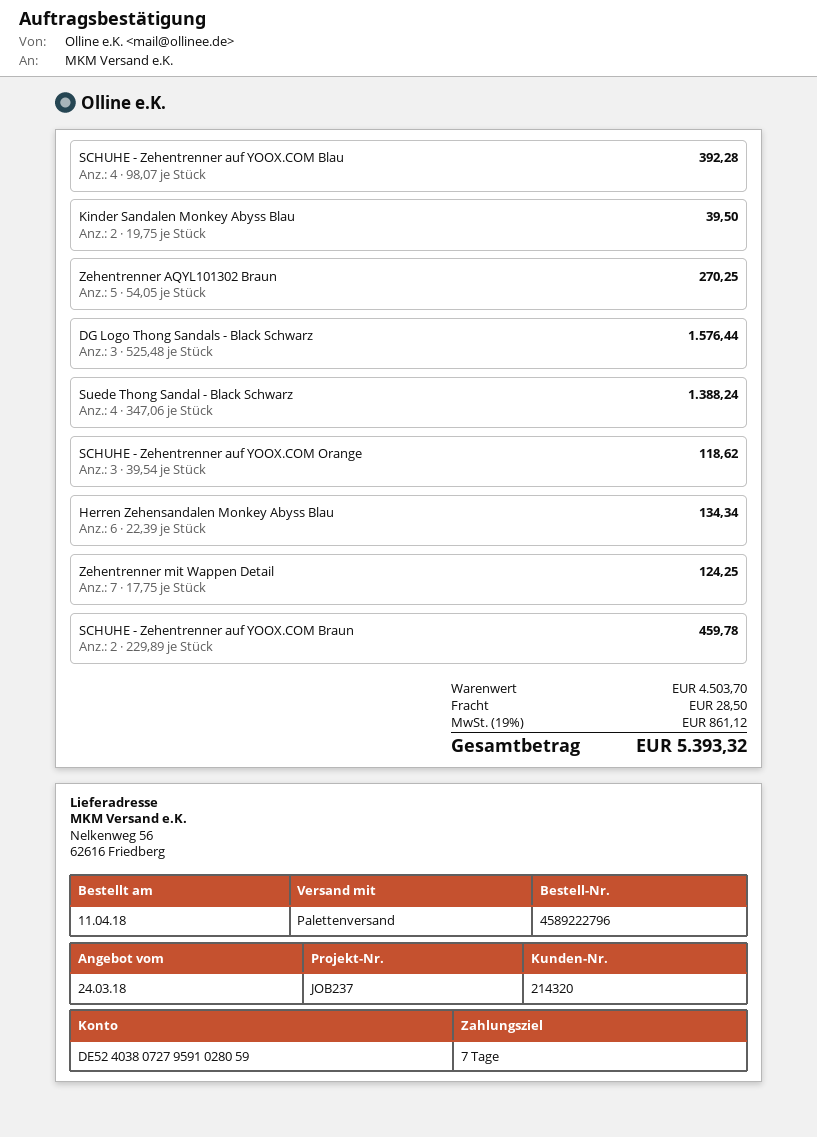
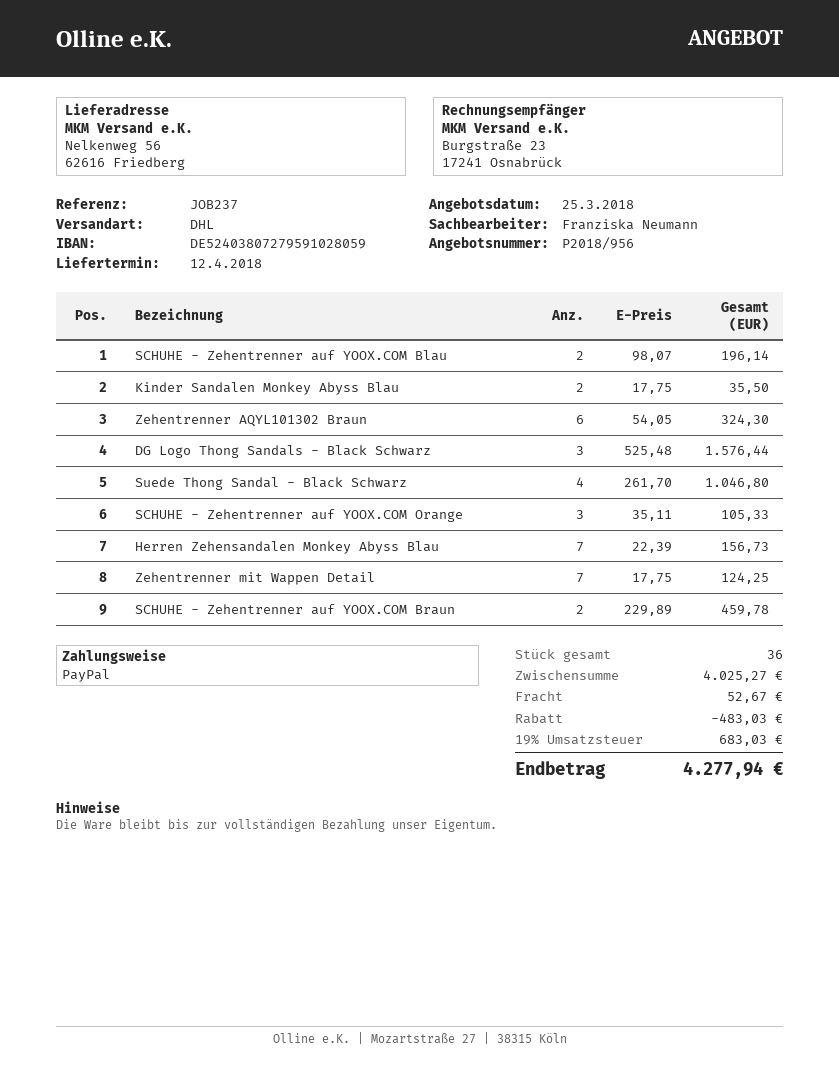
quote date: 2018-03-24 -> 2018-03-25
shipping method: pallet freight -> DHL
SCHUHE - Zehentrenner auf YOOX.COM Blau: 4 x 98.07 = 392.28 -> 2 x 98.07 = 196.14
Kinder Sandalen Monkey Abyss Blau: 2 x 19.75 = 39.50 -> 2 x 17.75 = 35.50
Zehentrenner AQYL101302 Braun: 5 x 54.05 = 270.25 -> 6 x 54.05 = 324.30
Suede Thong Sandal - Black Schwarz: 4 x 347.06 = 1388.24 -> 4 x 261.70 = 1046.80
SCHUHE - Zehentrenner auf YOOX.COM Orange: 3 x 39.54 = 118.62 -> 3 x 35.11 = 105.33
Herren Zehensandalen Monkey Abyss Blau: 6 x 22.39 = 134.34 -> 7 x 22.39 = 156.73
subtotal: 4503.70 -> 4025.27
discount: none -> 483.03
shipping: 28.50 -> 52.67
tax: 19% = 861.12 -> 19% = 683.03
total: 5393.32 -> 4277.94

